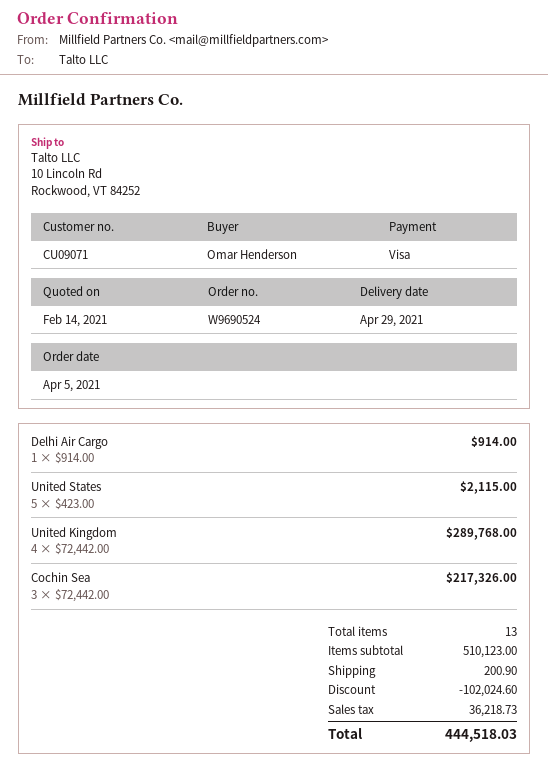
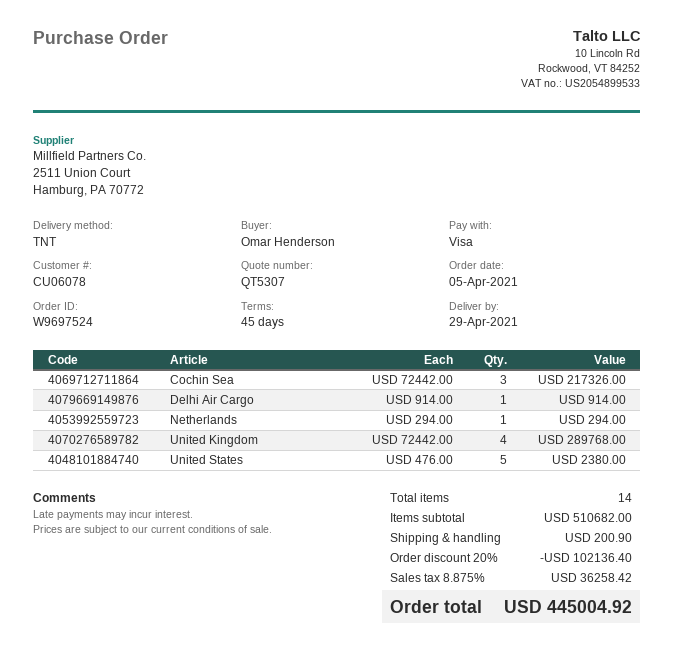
order number: W9690524 -> W9697524
customer number: CU09071 -> CU06078
United States: 5 x 423.00 = 2115.00 -> 5 x 476.00 = 2380.00
Netherlands: none -> 1 x 294.00 = 294.00
total quantity: 13 -> 14
subtotal: 510123.00 -> 510682.00
discount: 102024.60 -> 102136.40
tax: 36218.73 -> 36258.42
total: 444518.03 -> 445004.92

